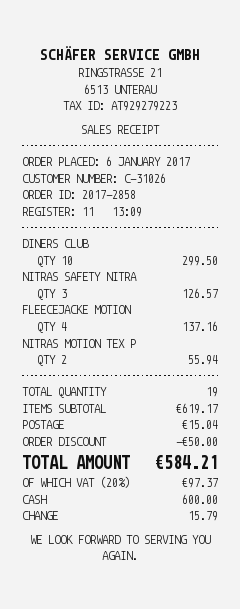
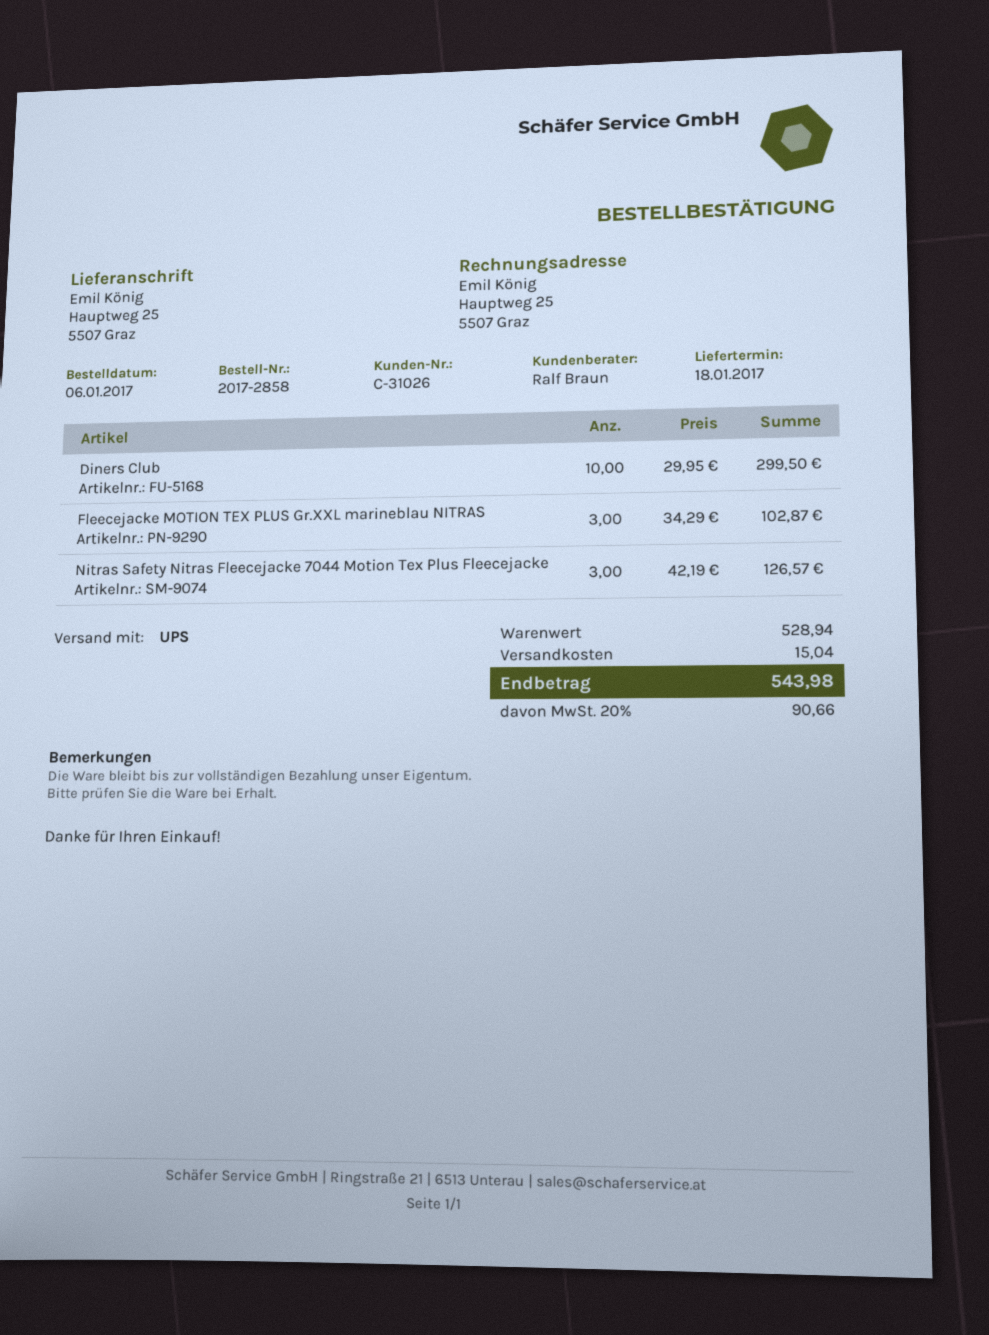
FLEECEJACKE MOTION: 4 for 137.16 -> 3 for 102.87
NITRAS MOTION TEX P: 2 for 55.94 -> none
subtotal: 619.17 -> 528.94
discount: 50.00 -> none
tax: 20% = 97.37 -> 20% = 90.66
total: 584.21 -> 543.98

